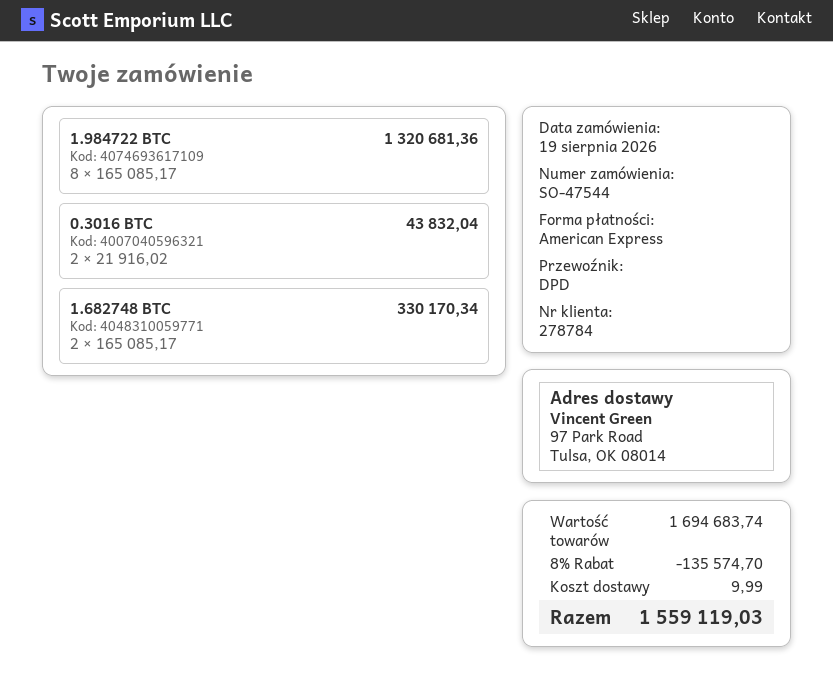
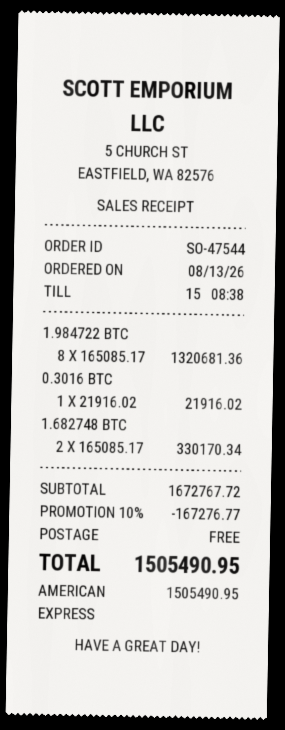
order date: 2026-08-19 -> 2026-08-13
0.3016 BTC: 2 x 21916.02 = 43832.04 -> 1 x 21916.02 = 21916.02
subtotal: 1694683.74 -> 1672767.72
discount: 8% = 135574.70 -> 10% = 167276.77
shipping: 9.99 -> 0.00
total: 1559119.03 -> 1505490.95

